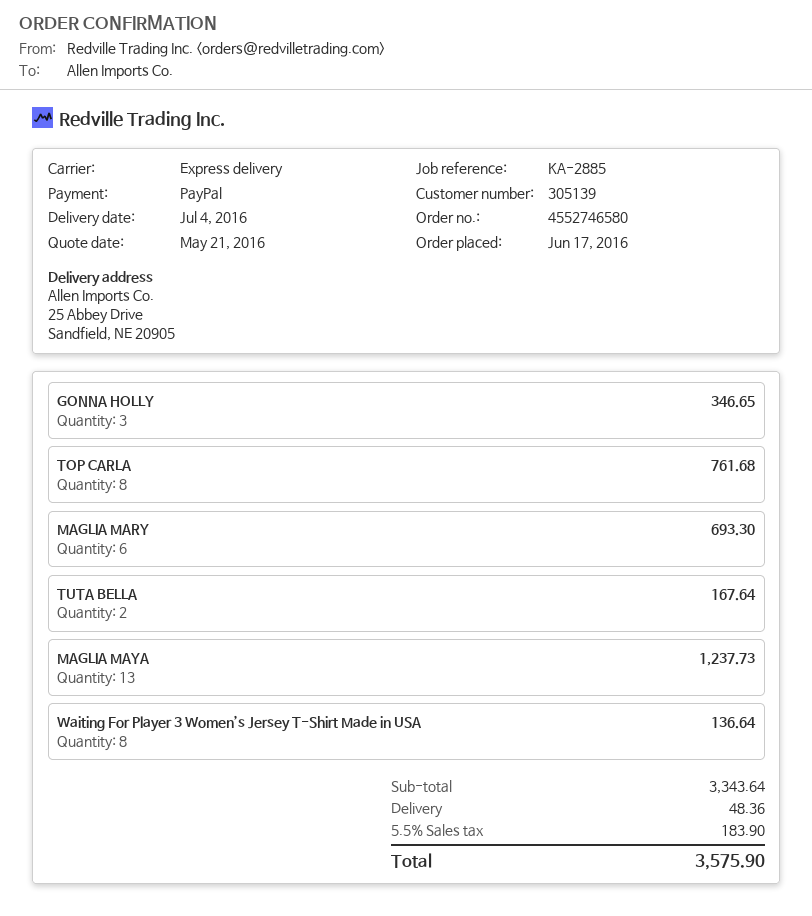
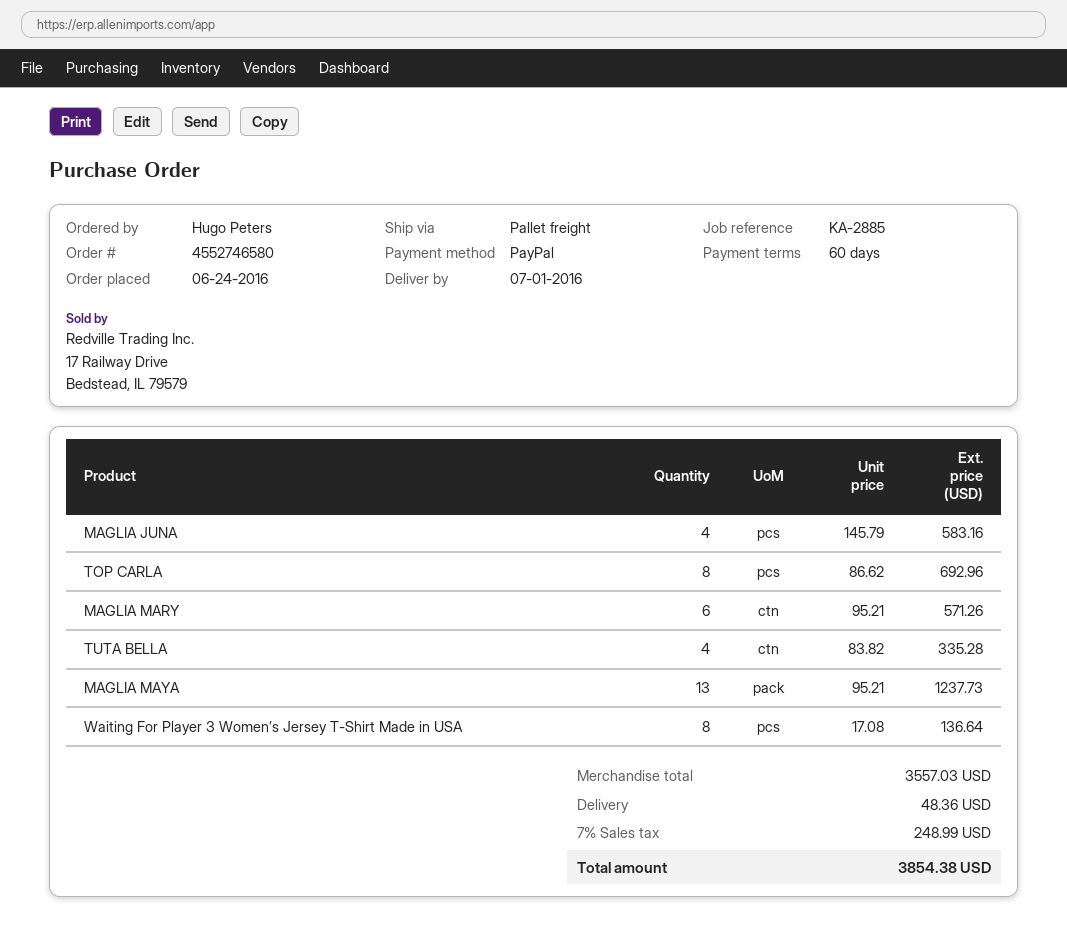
order date: 2016-06-17 -> 2016-06-24
delivery date: 2016-07-04 -> 2016-07-01
shipping method: express -> pallet freight
GONNA HOLLY: 3 for 346.65 -> none
TOP CARLA: 8 for 761.68 -> 8 for 692.96
MAGLIA MARY: 6 for 693.30 -> 6 for 571.26
TUTA BELLA: 2 for 167.64 -> 4 for 335.28
MAGLIA JUNA: none -> 4 for 583.16
subtotal: 3343.64 -> 3557.03
tax: 5.5% = 183.90 -> 7% = 248.99
total: 3575.90 -> 3854.38

